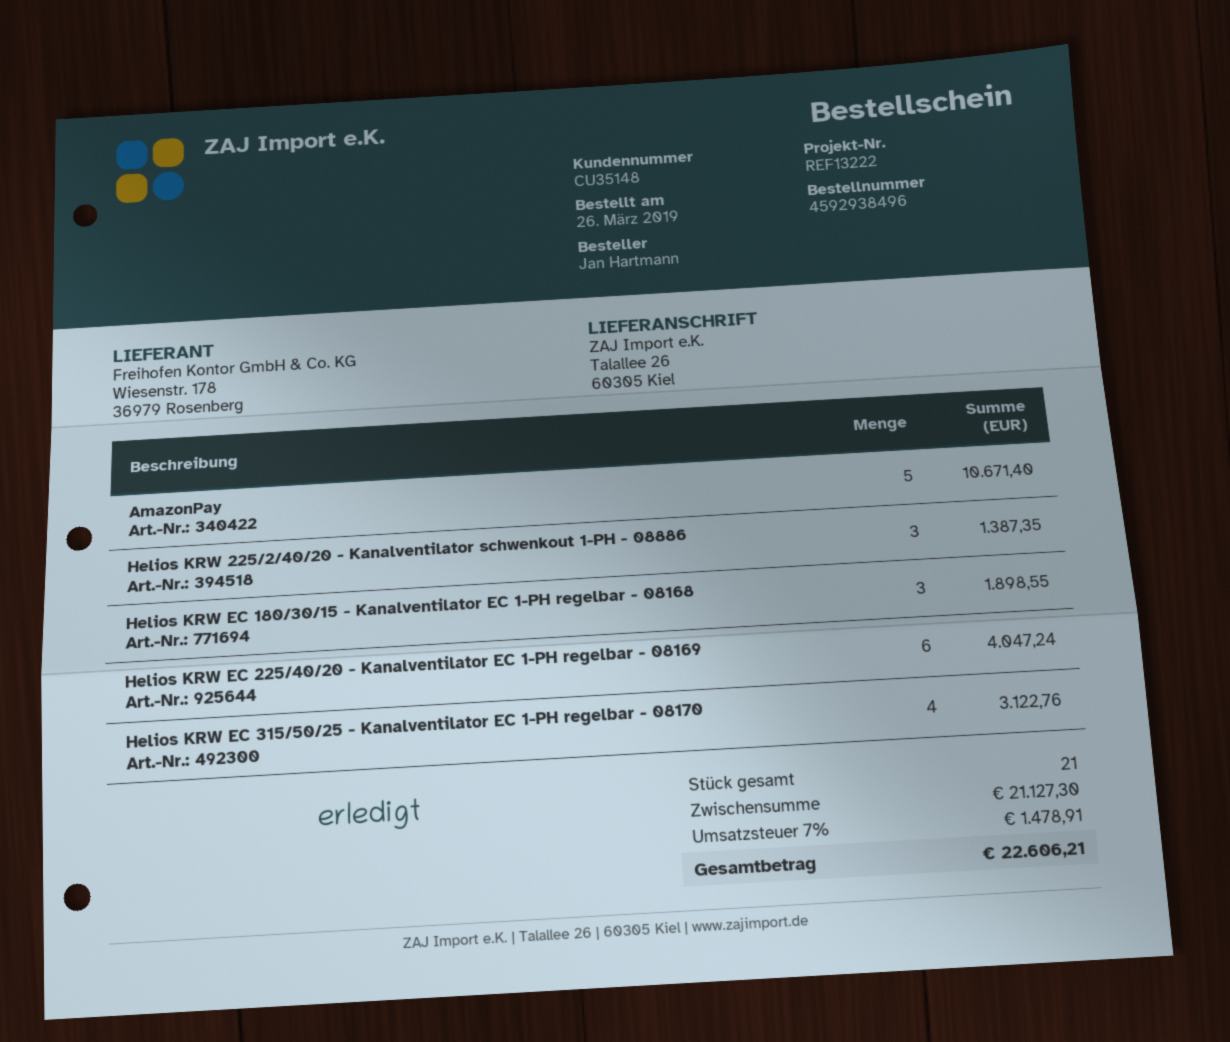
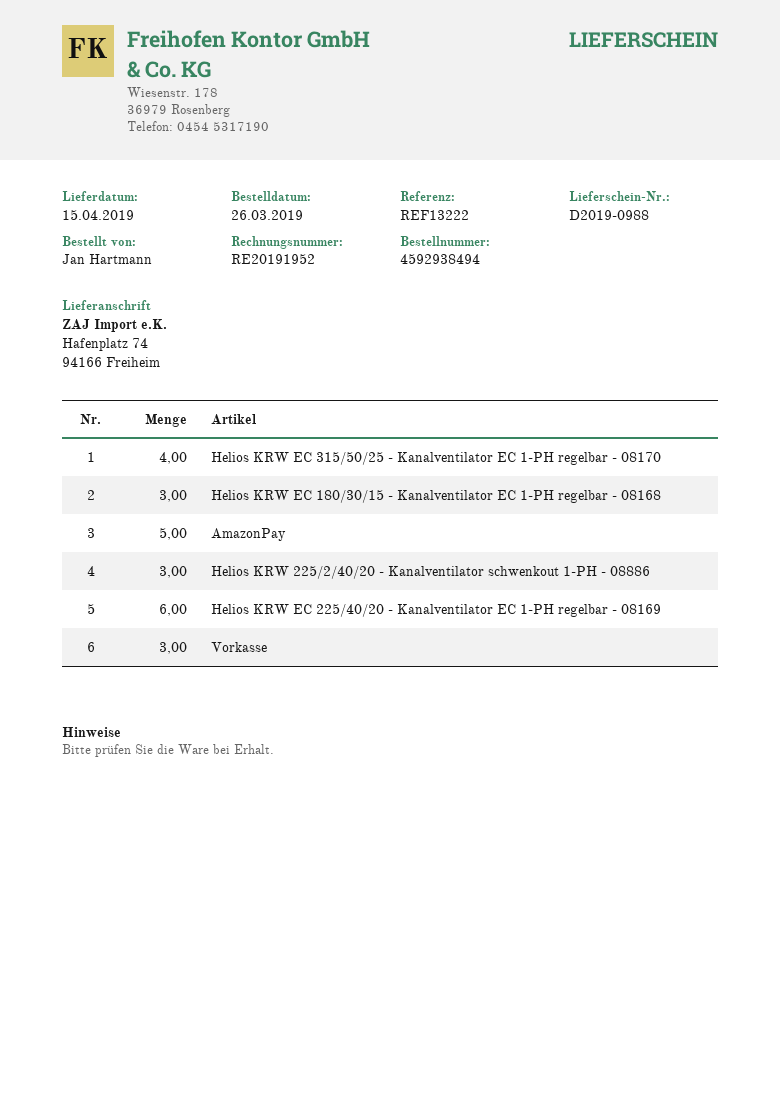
order number: 4592938496 -> 4592938494
ship to: Talallee 26, 60305 Kiel -> Hafenplatz 74, 94166 Freiheim
Vorkasse: none -> 3

